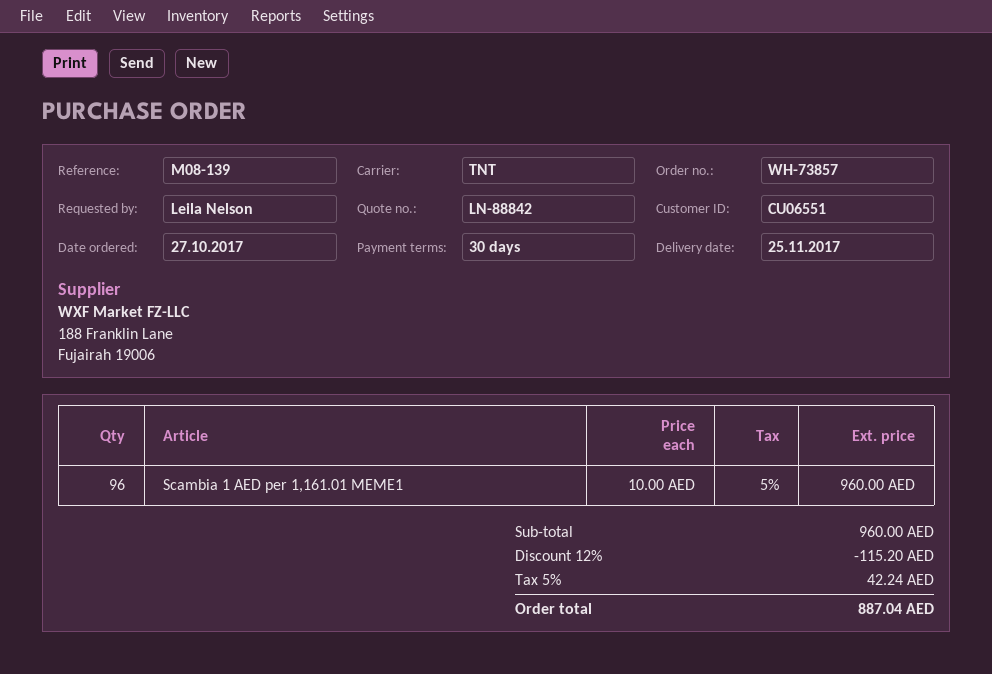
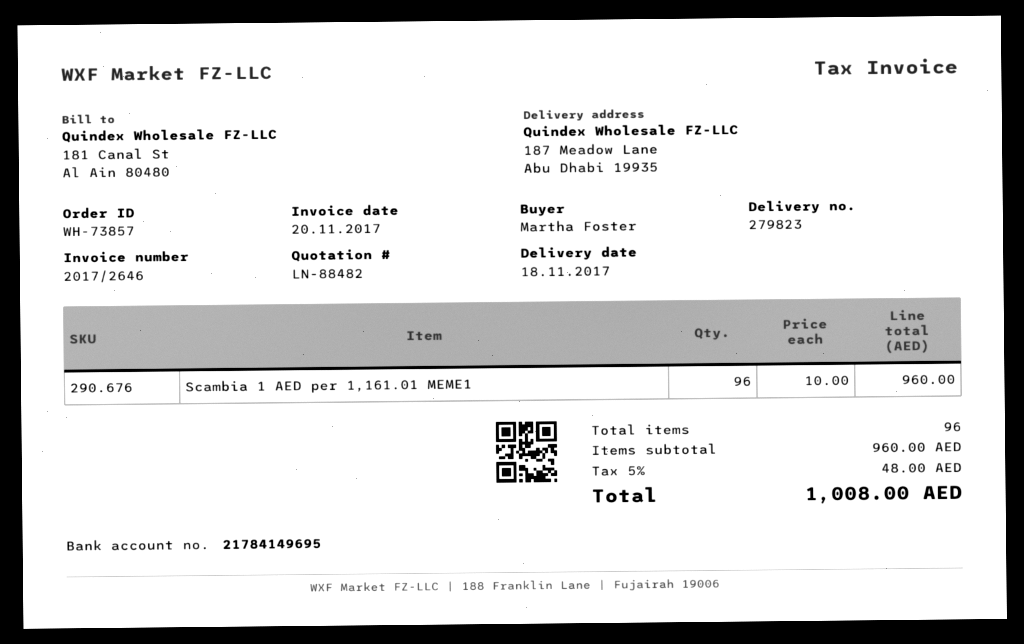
quote number: LN-88842 -> LN-88482
delivery date: 2017-11-25 -> 2017-11-18
ordered by: Leila Nelson -> Martha Foster
discount: 12% = 115.20 -> none
tax: 5% = 42.24 -> 5% = 48.00
total: 887.04 -> 1008.00

